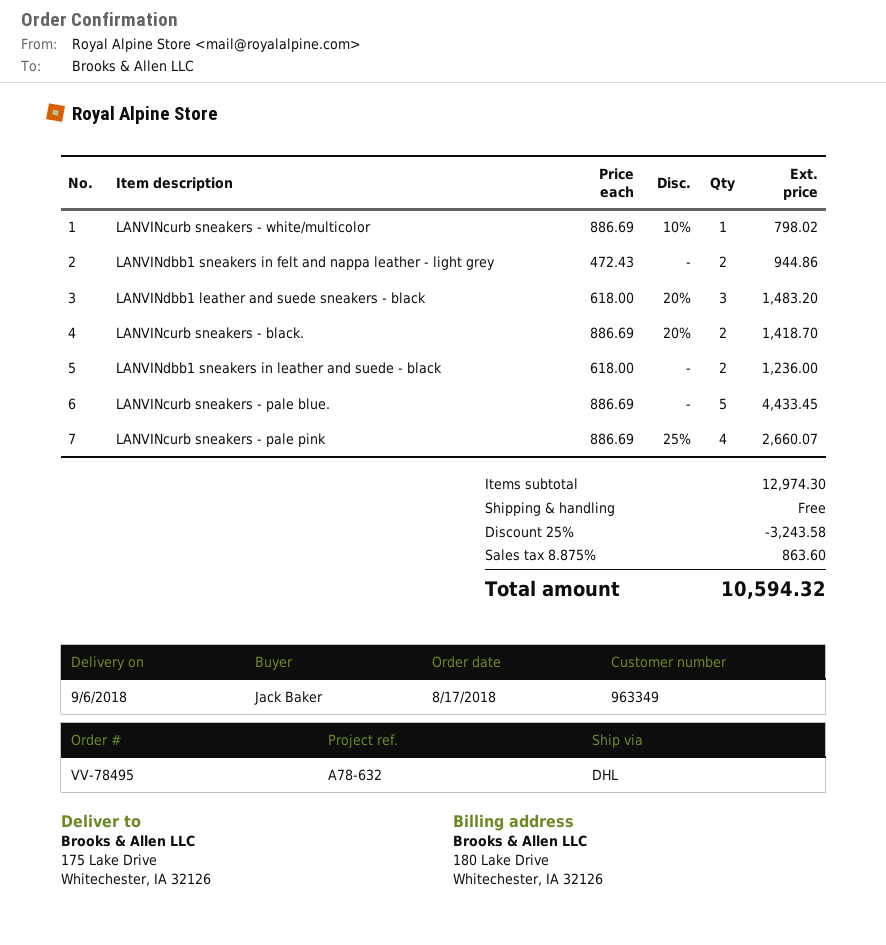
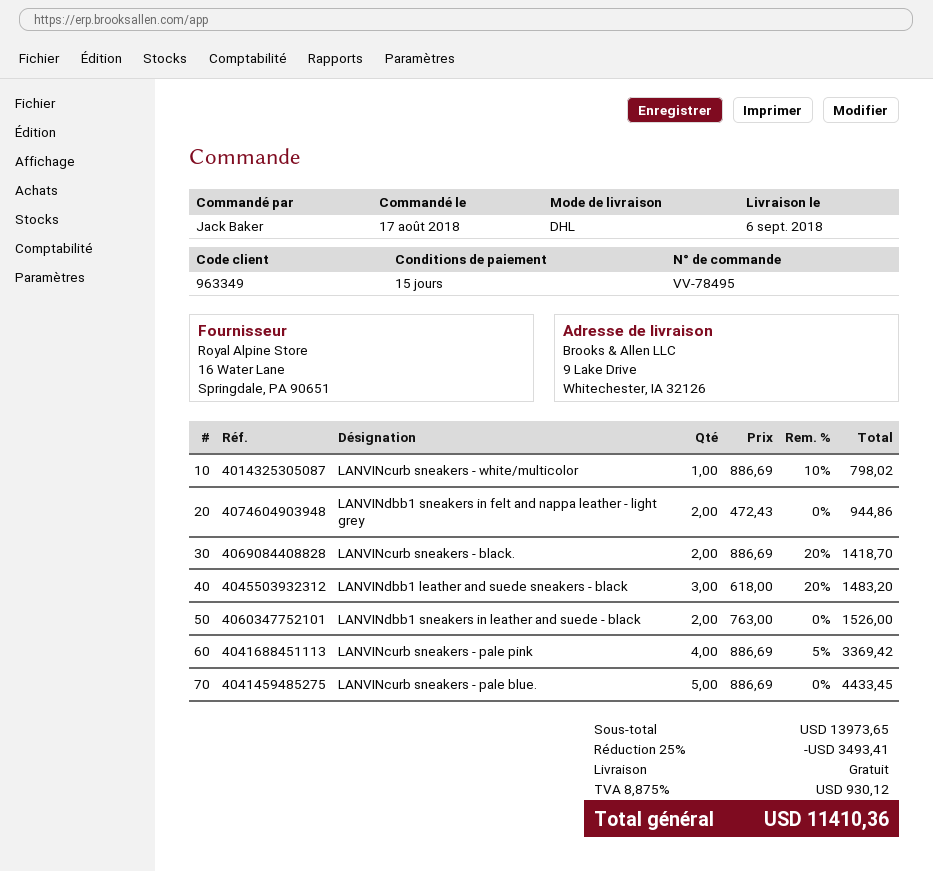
ship to: 175 Lake Drive, Whitechester, IA 32126 -> 9 Lake Drive, Whitechester, IA 32126
LANVINdbb1 sneakers in leather and suede - black: 2 x 618.00 = 1236.00 -> 2 x 763.00 = 1526.00
LANVINcurb sneakers - pale pink: 4 x 886.69 - 25% = 2660.07 -> 4 x 886.69 - 5% = 3369.42
subtotal: 12974.30 -> 13973.65
discount: 25% = 3243.58 -> 25% = 3493.41
tax: 8.875% = 863.60 -> 8.875% = 930.12
total: 10594.32 -> 11410.36

